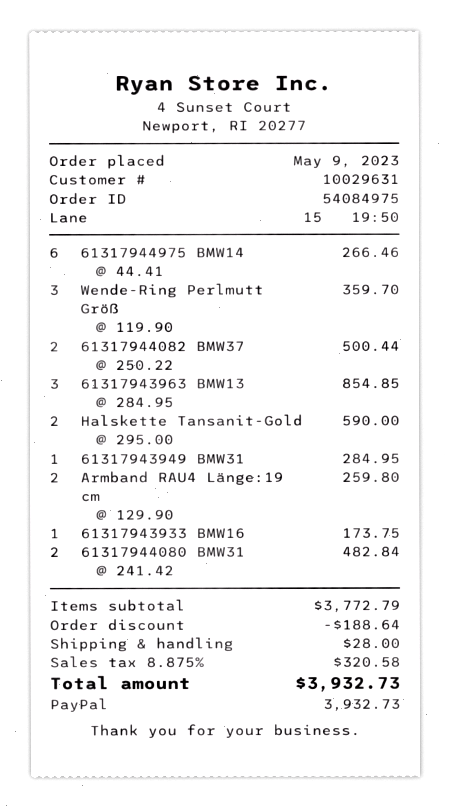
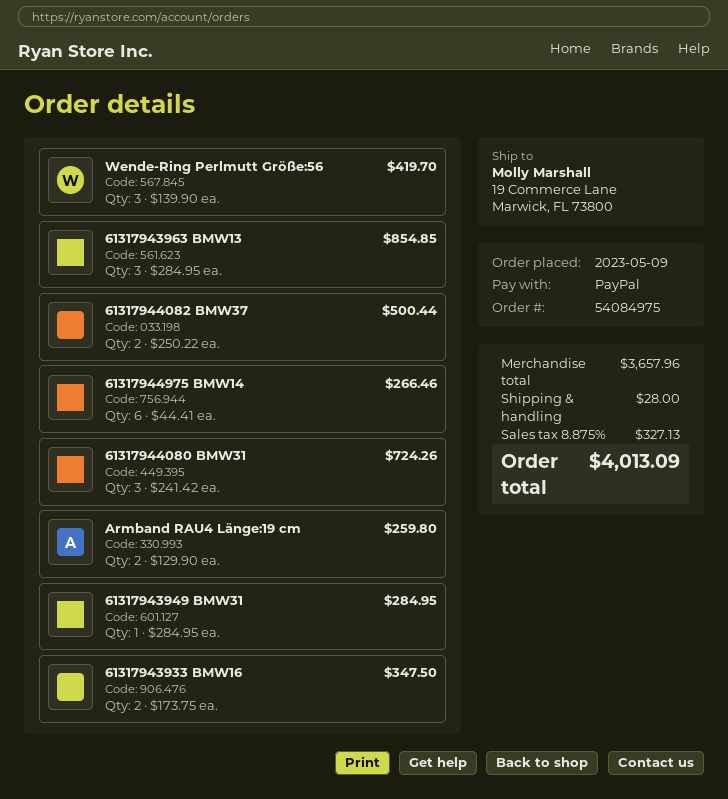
Wende-Ring Perlmutt Größ: 3 x 119.90 = 359.70 -> 3 x 139.90 = 419.70
Halskette Tansanit-Gold: 2 x 295.00 = 590.00 -> none
61317943933 BMW16: 1 x 173.75 = 173.75 -> 2 x 173.75 = 347.50
61317944080 BMW31: 2 x 241.42 = 482.84 -> 3 x 241.42 = 724.26
subtotal: 3772.79 -> 3657.96
discount: 188.64 -> none
tax: 8.875% = 320.58 -> 8.875% = 327.13
total: 3932.73 -> 4013.09

